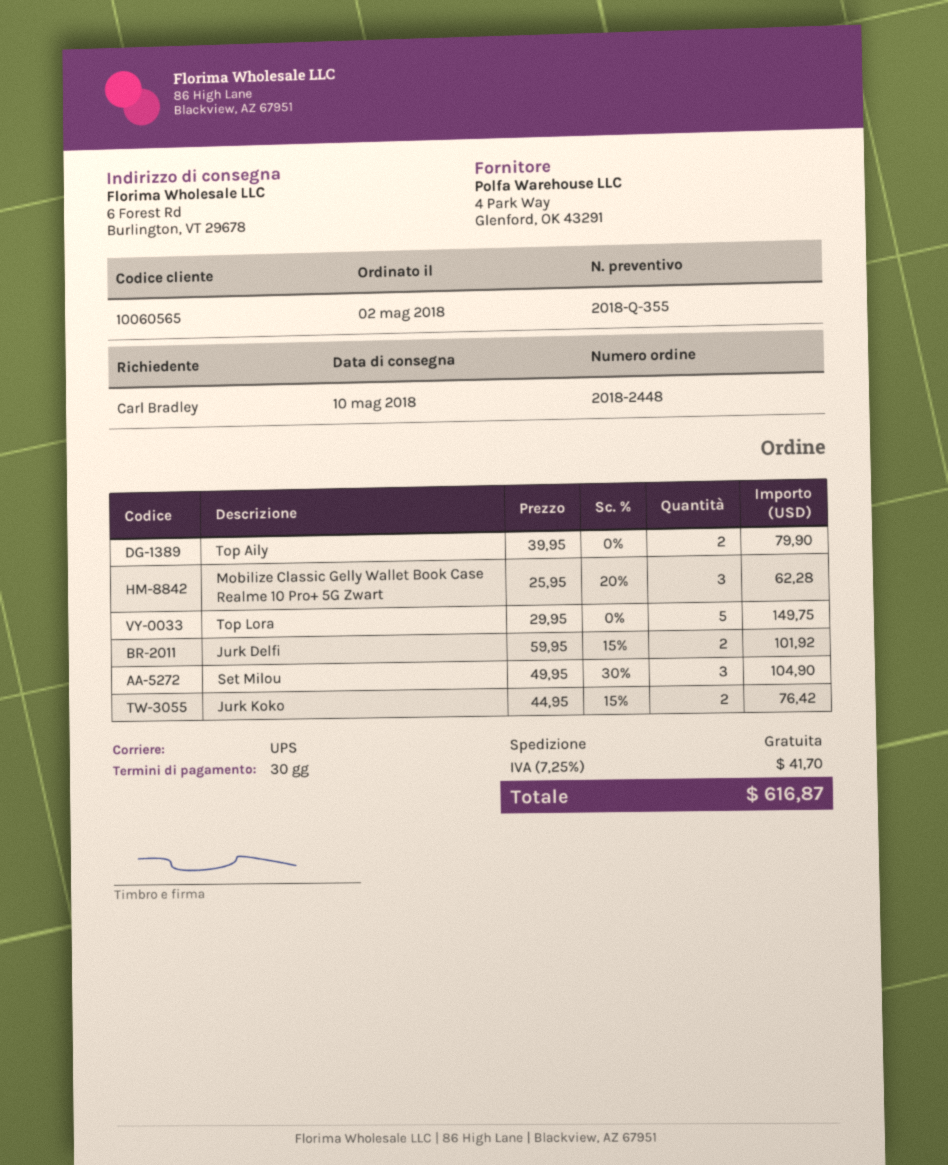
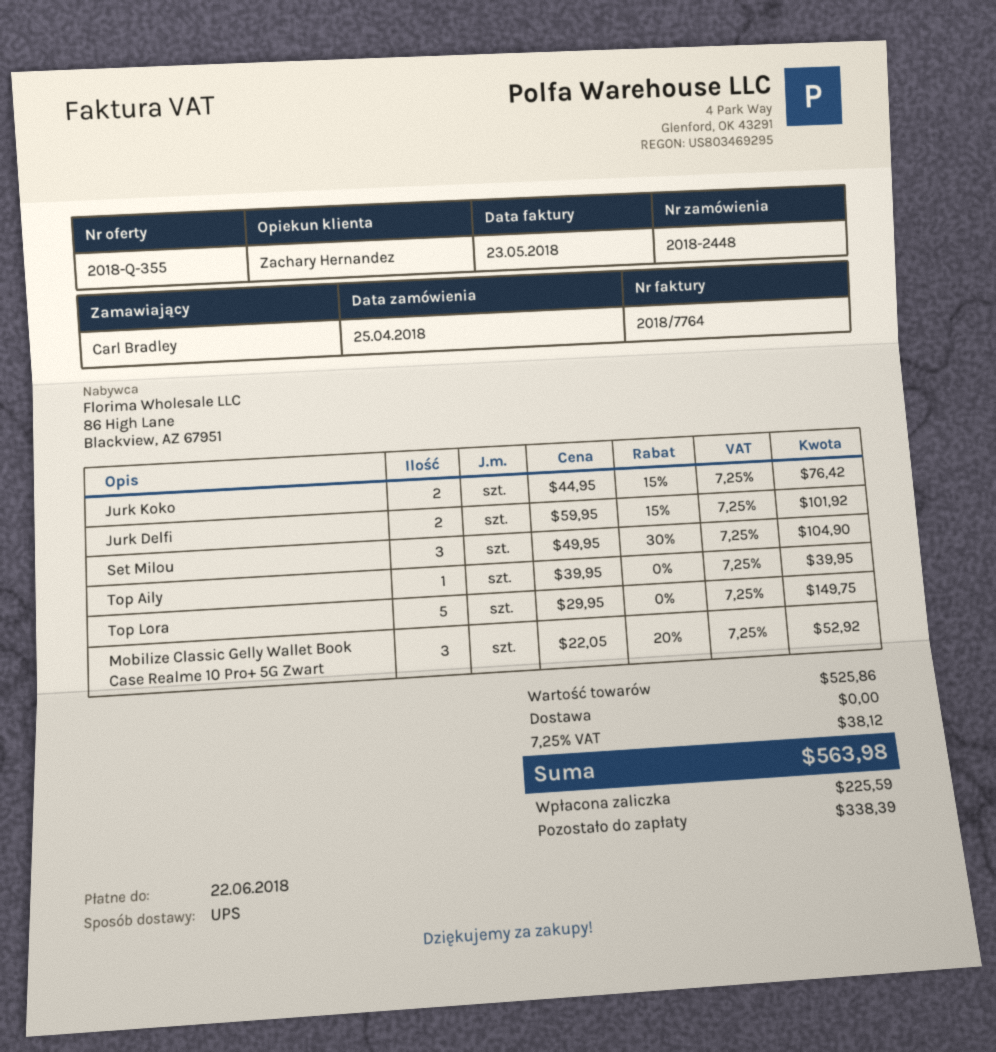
order date: 2018-05-02 -> 2018-04-25
Top Aily: 2 x 39.95 = 79.90 -> 1 x 39.95 = 39.95
Mobilize Classic Gelly Wallet Book Case Realme 10 Pro+ 5G Zwart: 3 x 25.95 - 20% = 62.28 -> 3 x 22.05 - 20% = 52.92
tax: 7.25% = 41.70 -> 7.25% = 38.12
total: 616.87 -> 563.98

